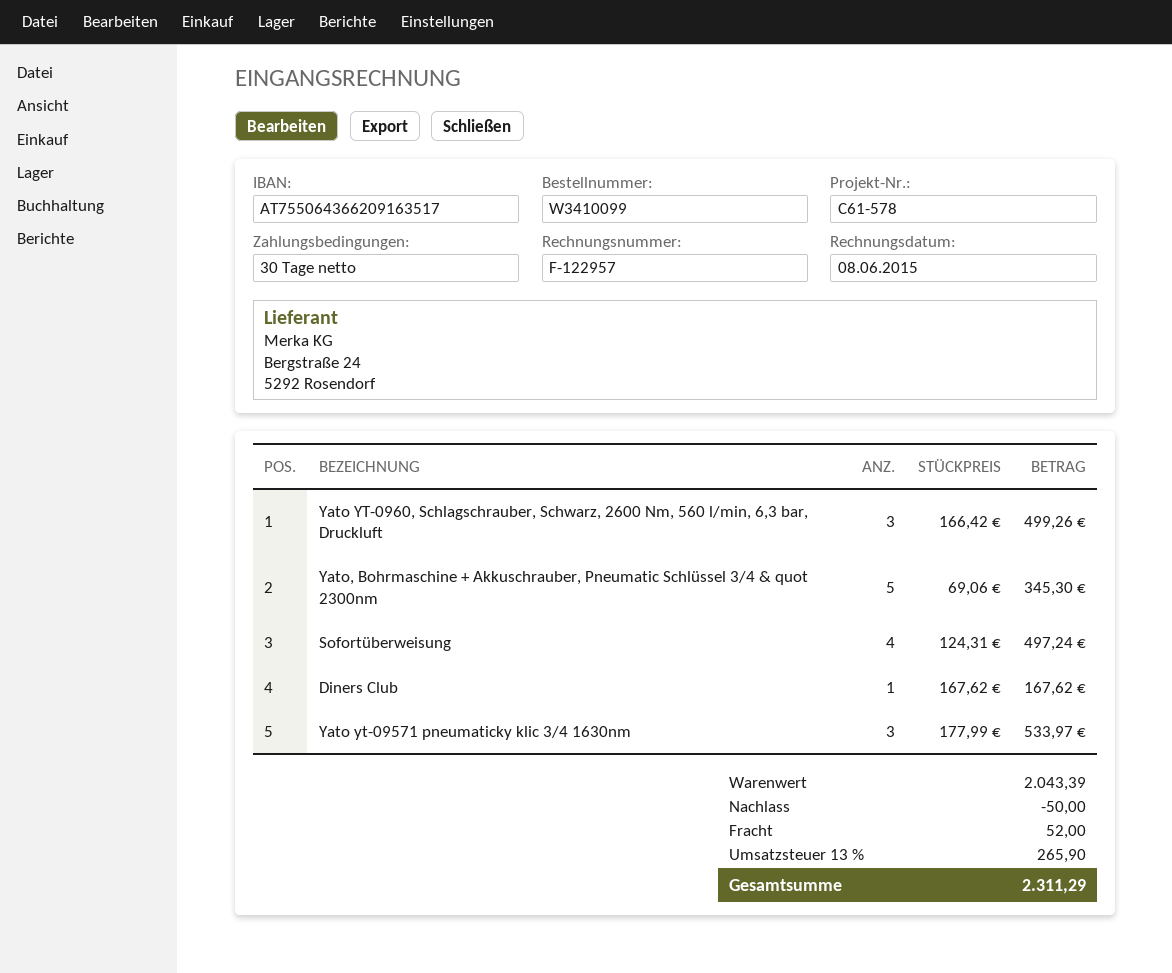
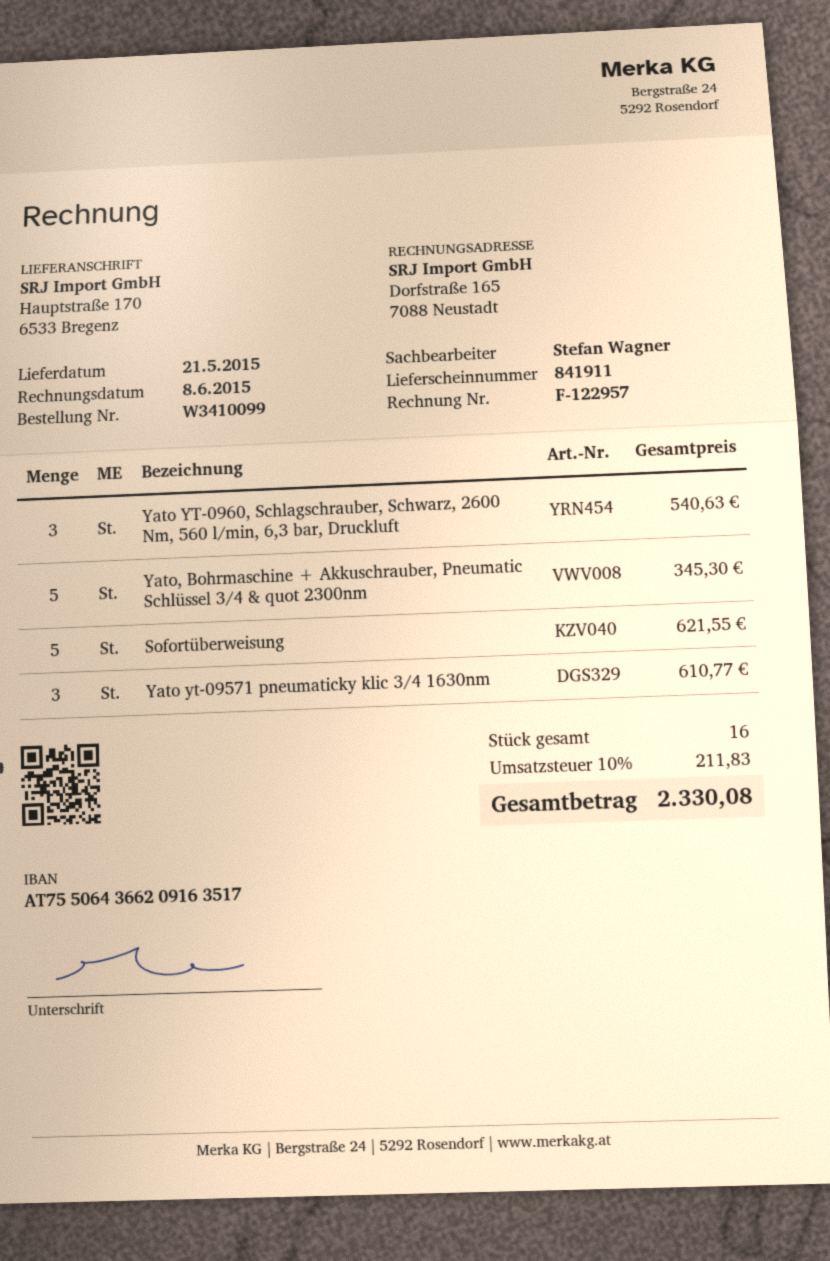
Yato YT-0960, Schlagschrauber, Schwarz, 2600 Nm, 560 l/min, 6,3 bar, Druckluft: 3 for 499.26 -> 3 for 540.63
Sofortüberweisung: 4 for 497.24 -> 5 for 621.55
Diners Club: 1 for 167.62 -> none
Yato yt-09571 pneumaticky klic 3/4 1630nm: 3 for 533.97 -> 3 for 610.77
discount: 50.00 -> none
shipping: 52.00 -> none
tax: 13% = 265.90 -> 10% = 211.83
total: 2311.29 -> 2330.08

